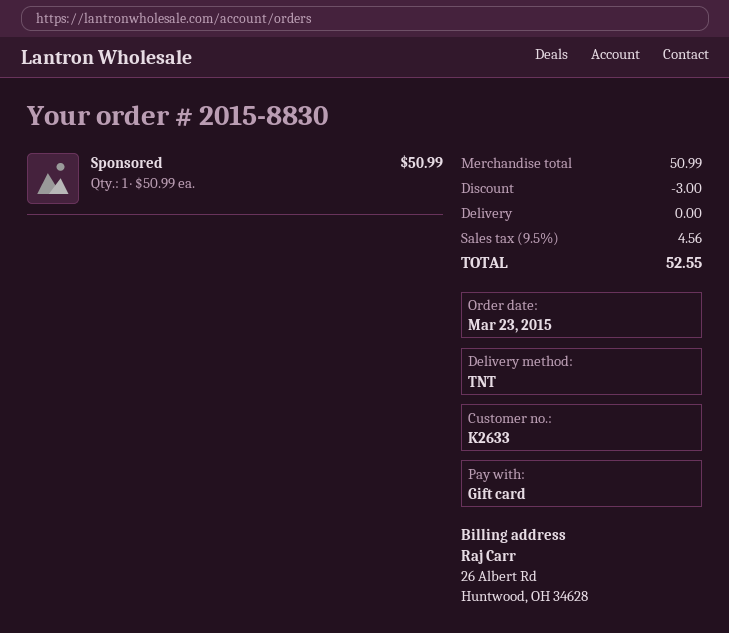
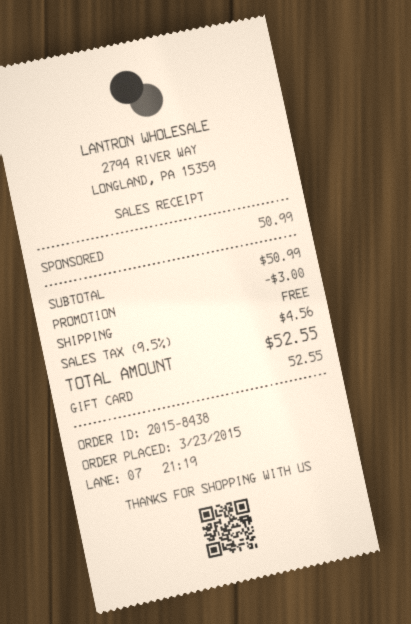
order number: 2015-8830 -> 2015-8438

